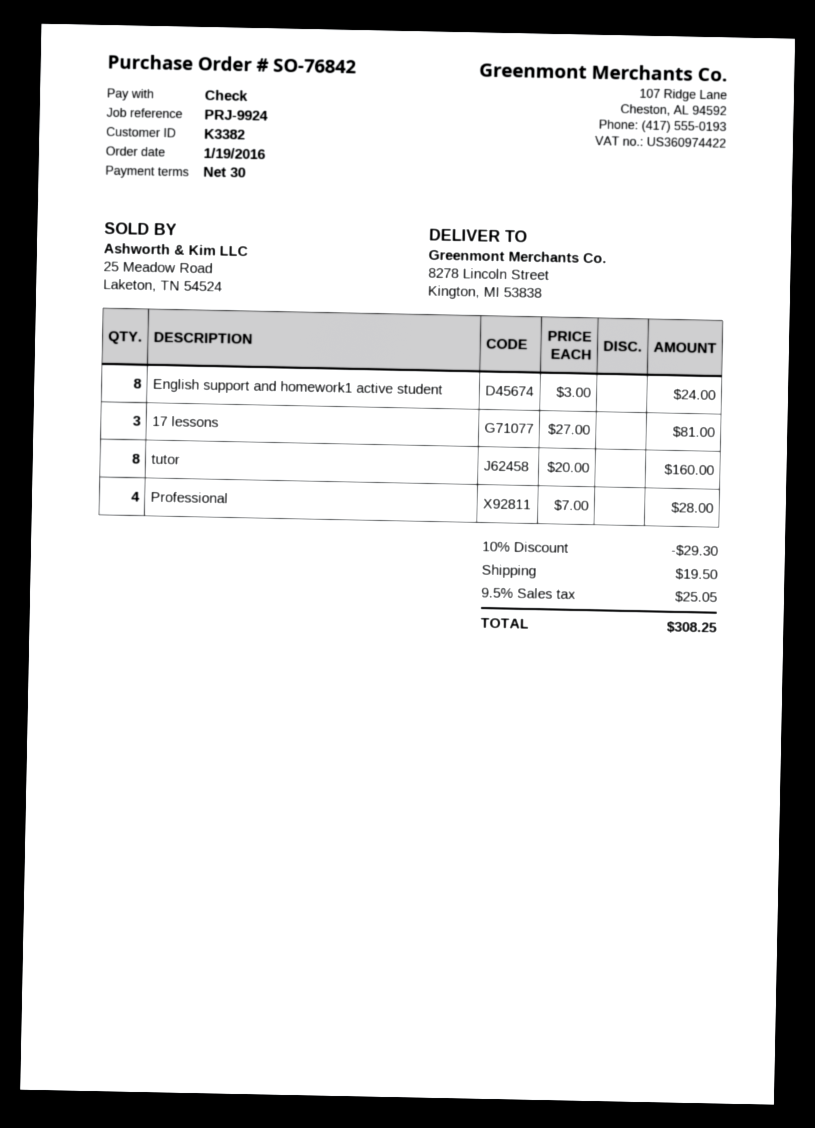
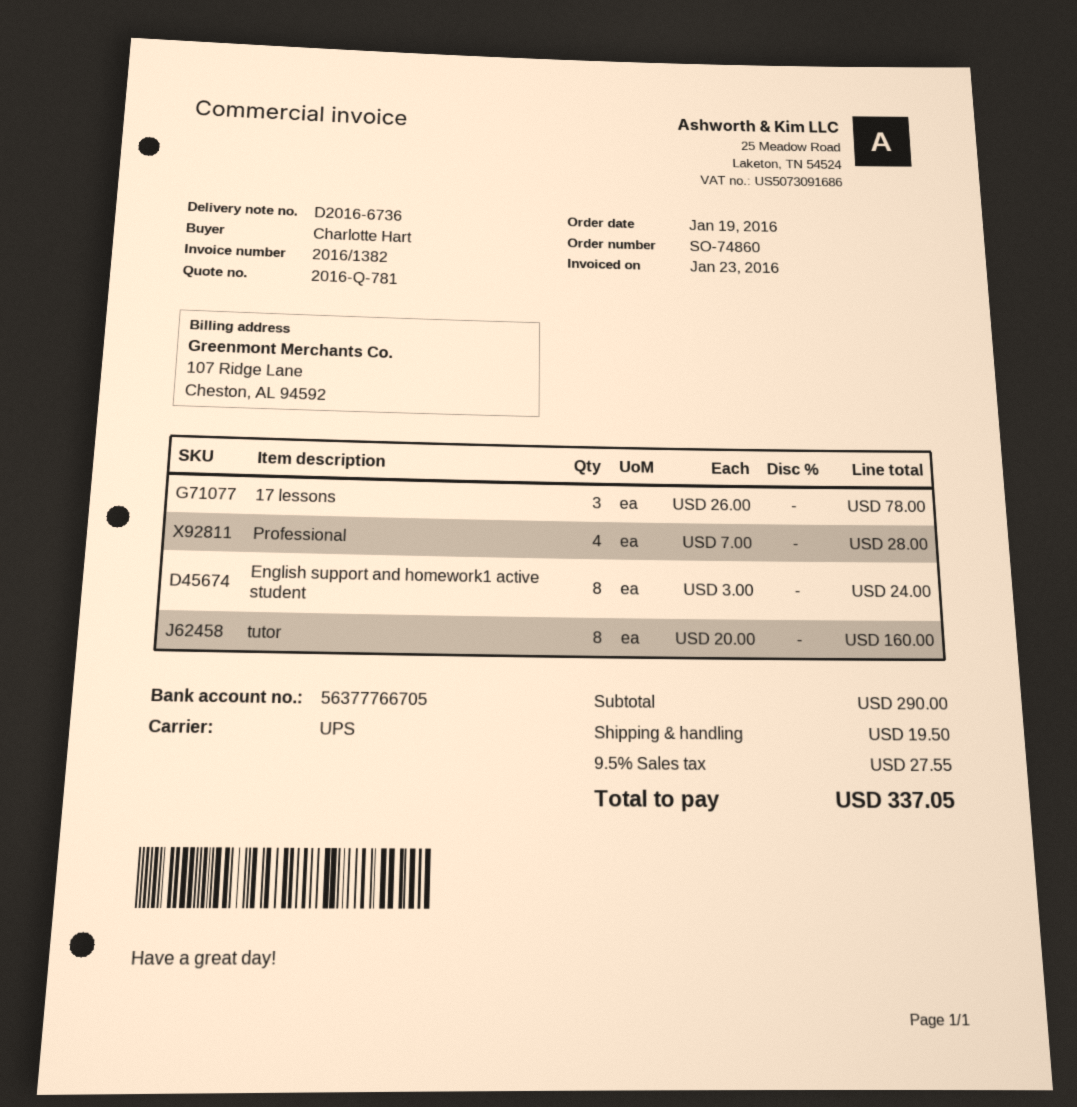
order number: SO-76842 -> SO-74860
17 lessons: 3 x 27.00 = 81.00 -> 3 x 26.00 = 78.00
discount: 10% = 29.30 -> none
tax: 9.5% = 25.05 -> 9.5% = 27.55
total: 308.25 -> 337.05

